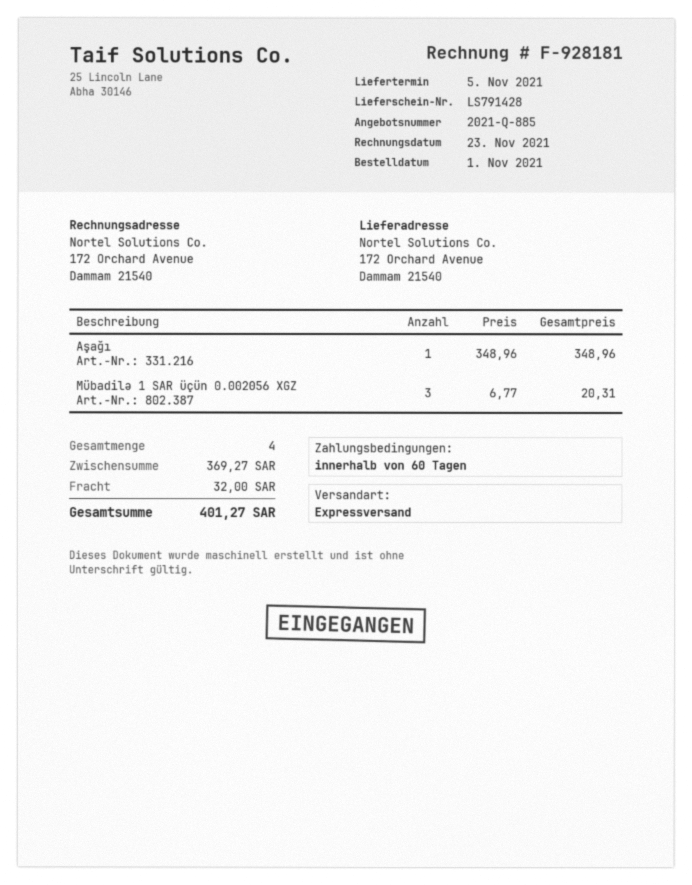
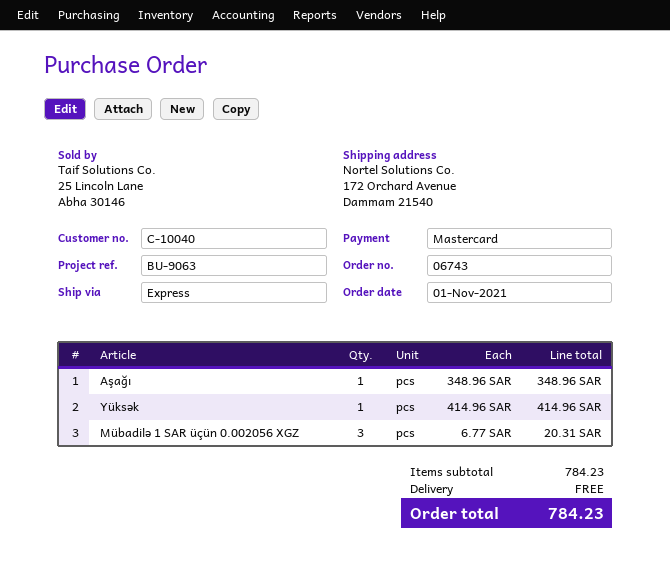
Yüksək: none -> 1 x 414.96 = 414.96
subtotal: 369.27 -> 784.23
shipping: 32.00 -> 0.00
total: 401.27 -> 784.23

